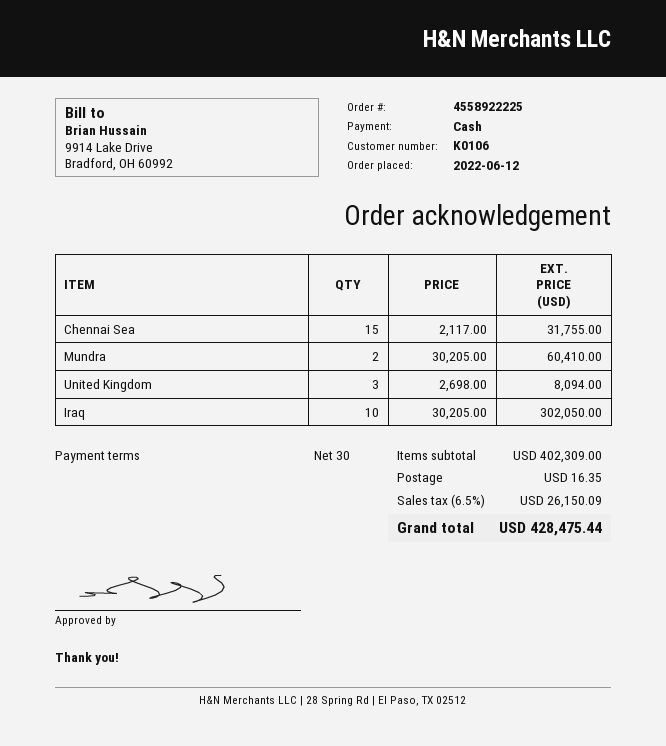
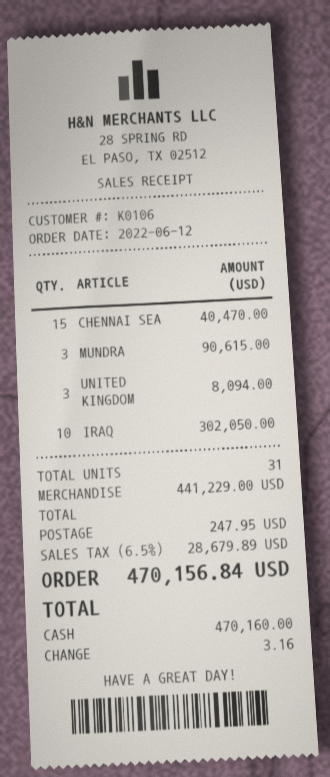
Chennai Sea: 15 for 31755.00 -> 15 for 40470.00
Mundra: 2 for 60410.00 -> 3 for 90615.00
subtotal: 402309.00 -> 441229.00
shipping: 16.35 -> 247.95
tax: 6.5% = 26150.09 -> 6.5% = 28679.89
total: 428475.44 -> 470156.84

